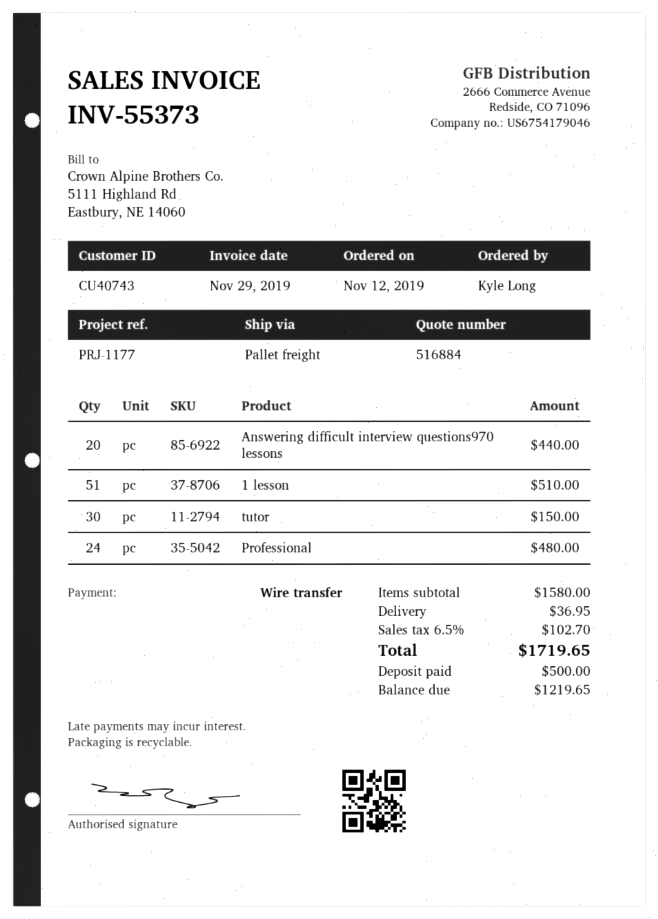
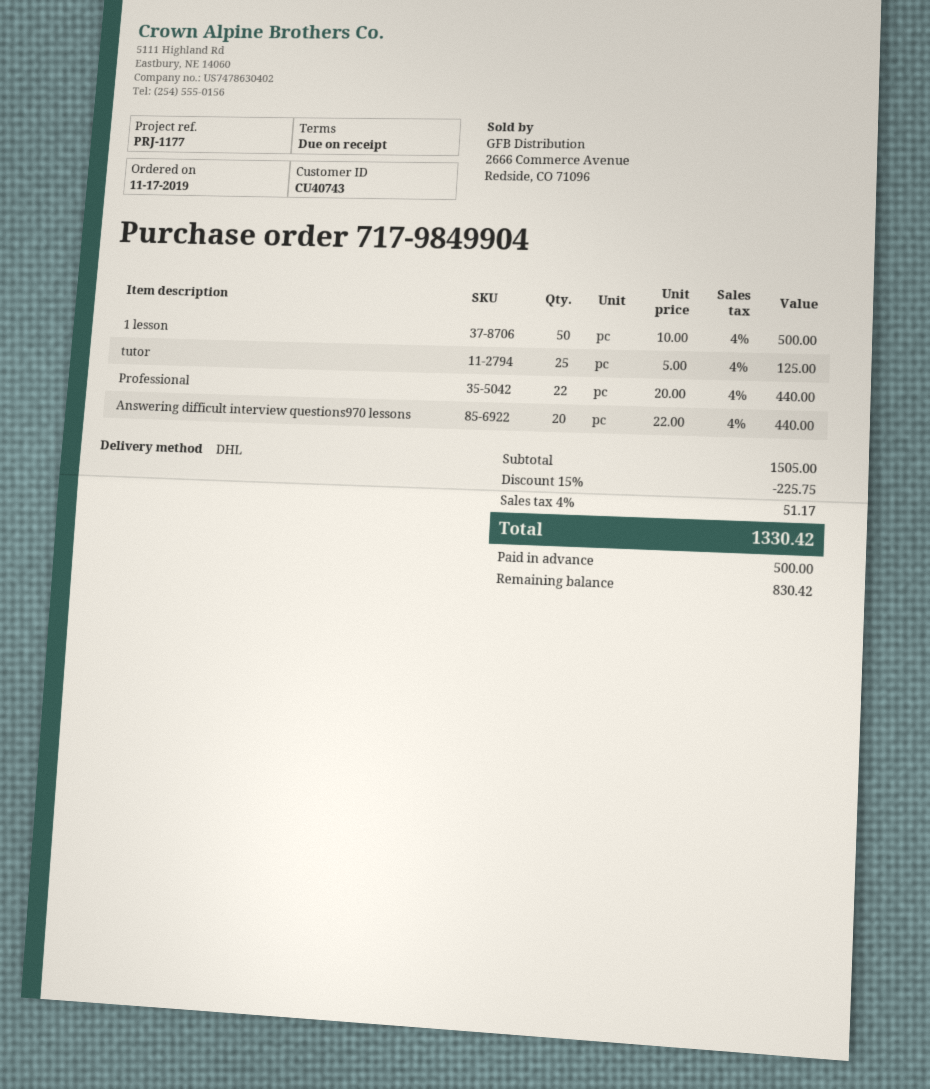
order date: 2019-11-12 -> 2019-11-17
shipping method: pallet freight -> DHL
1 lesson: 51 for 510.00 -> 50 for 500.00
tutor: 30 for 150.00 -> 25 for 125.00
Professional: 24 for 480.00 -> 22 for 440.00
subtotal: 1580.00 -> 1505.00
discount: none -> 15% = 225.75
shipping: 36.95 -> none
tax: 6.5% = 102.70 -> 4% = 51.17
total: 1719.65 -> 1330.42
balance: 1219.65 -> 830.42

